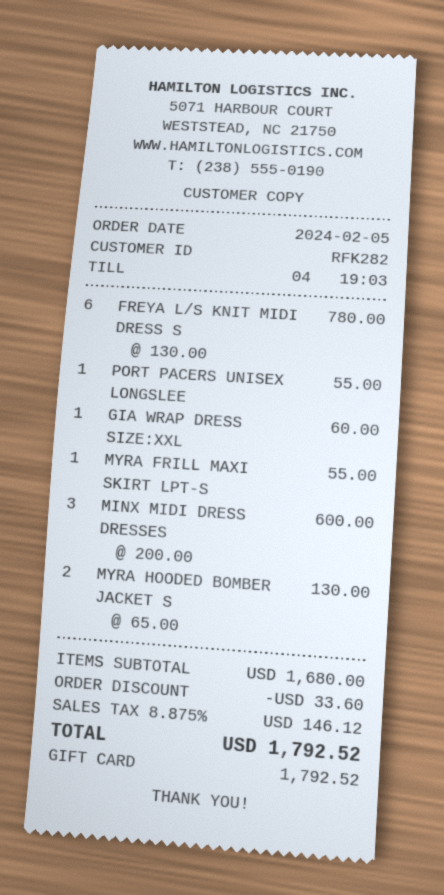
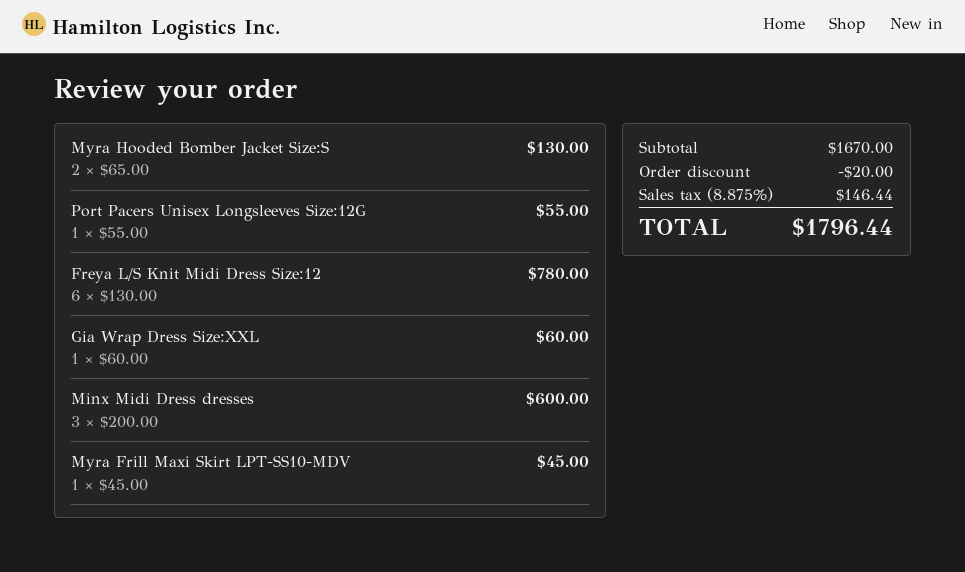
MYRA FRILL MAXI SKIRT LPT-S: 1 x 55.00 = 55.00 -> 1 x 45.00 = 45.00
subtotal: 1680.00 -> 1670.00
discount: 33.60 -> 20.00
tax: 8.875% = 146.12 -> 8.875% = 146.44
total: 1792.52 -> 1796.44

